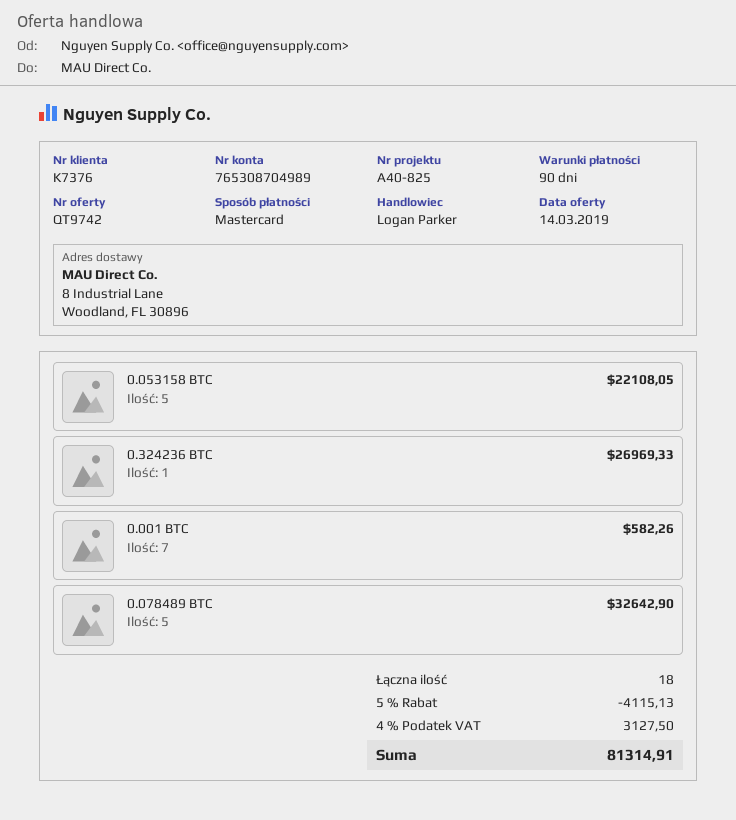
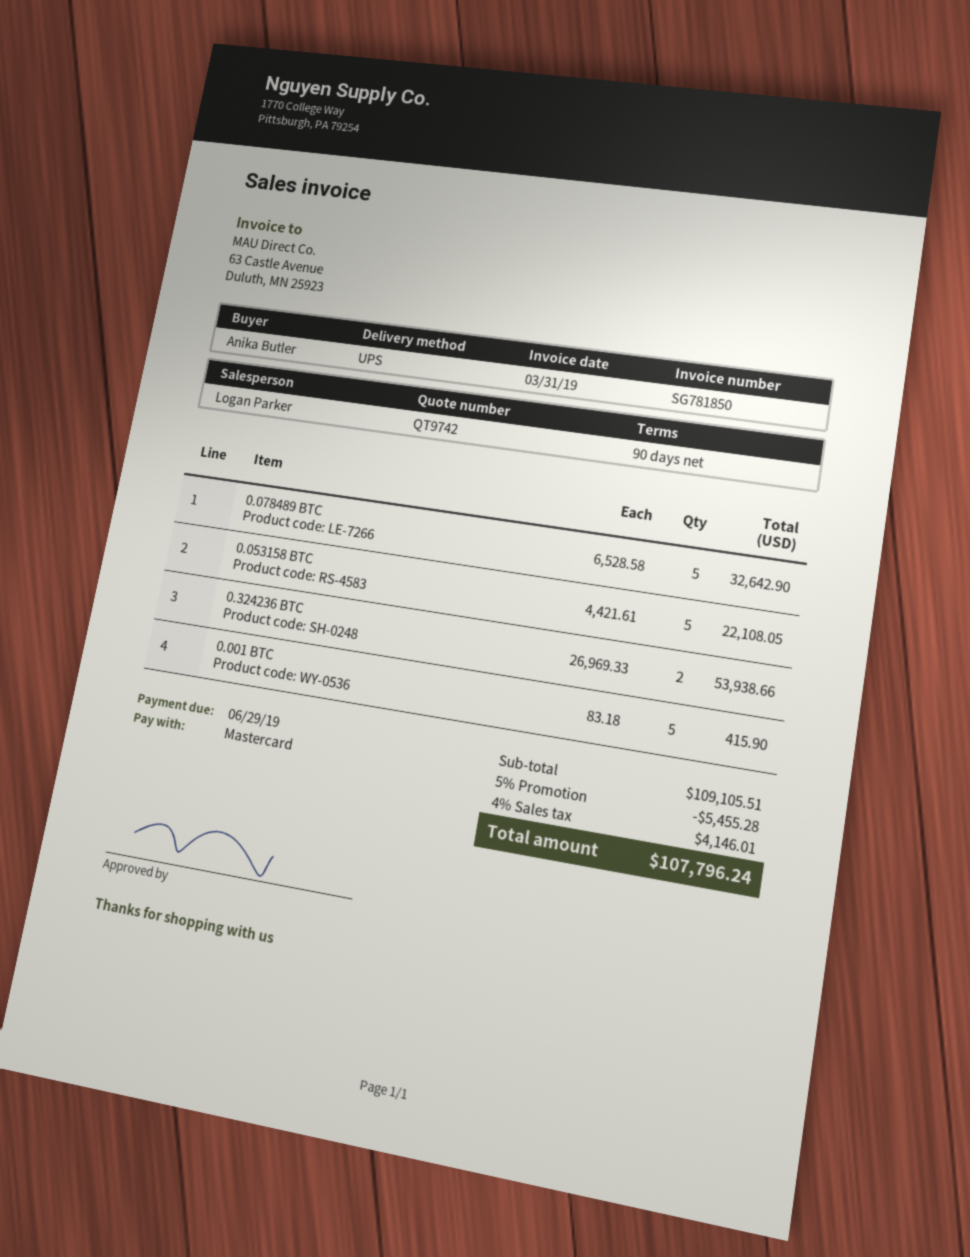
0.324236 BTC: 1 for 26969.33 -> 2 for 53938.66
0.001 BTC: 7 for 582.26 -> 5 for 415.90
discount: 5% = 4115.13 -> 5% = 5455.28
tax: 4% = 3127.50 -> 4% = 4146.01
total: 81314.91 -> 107796.24

